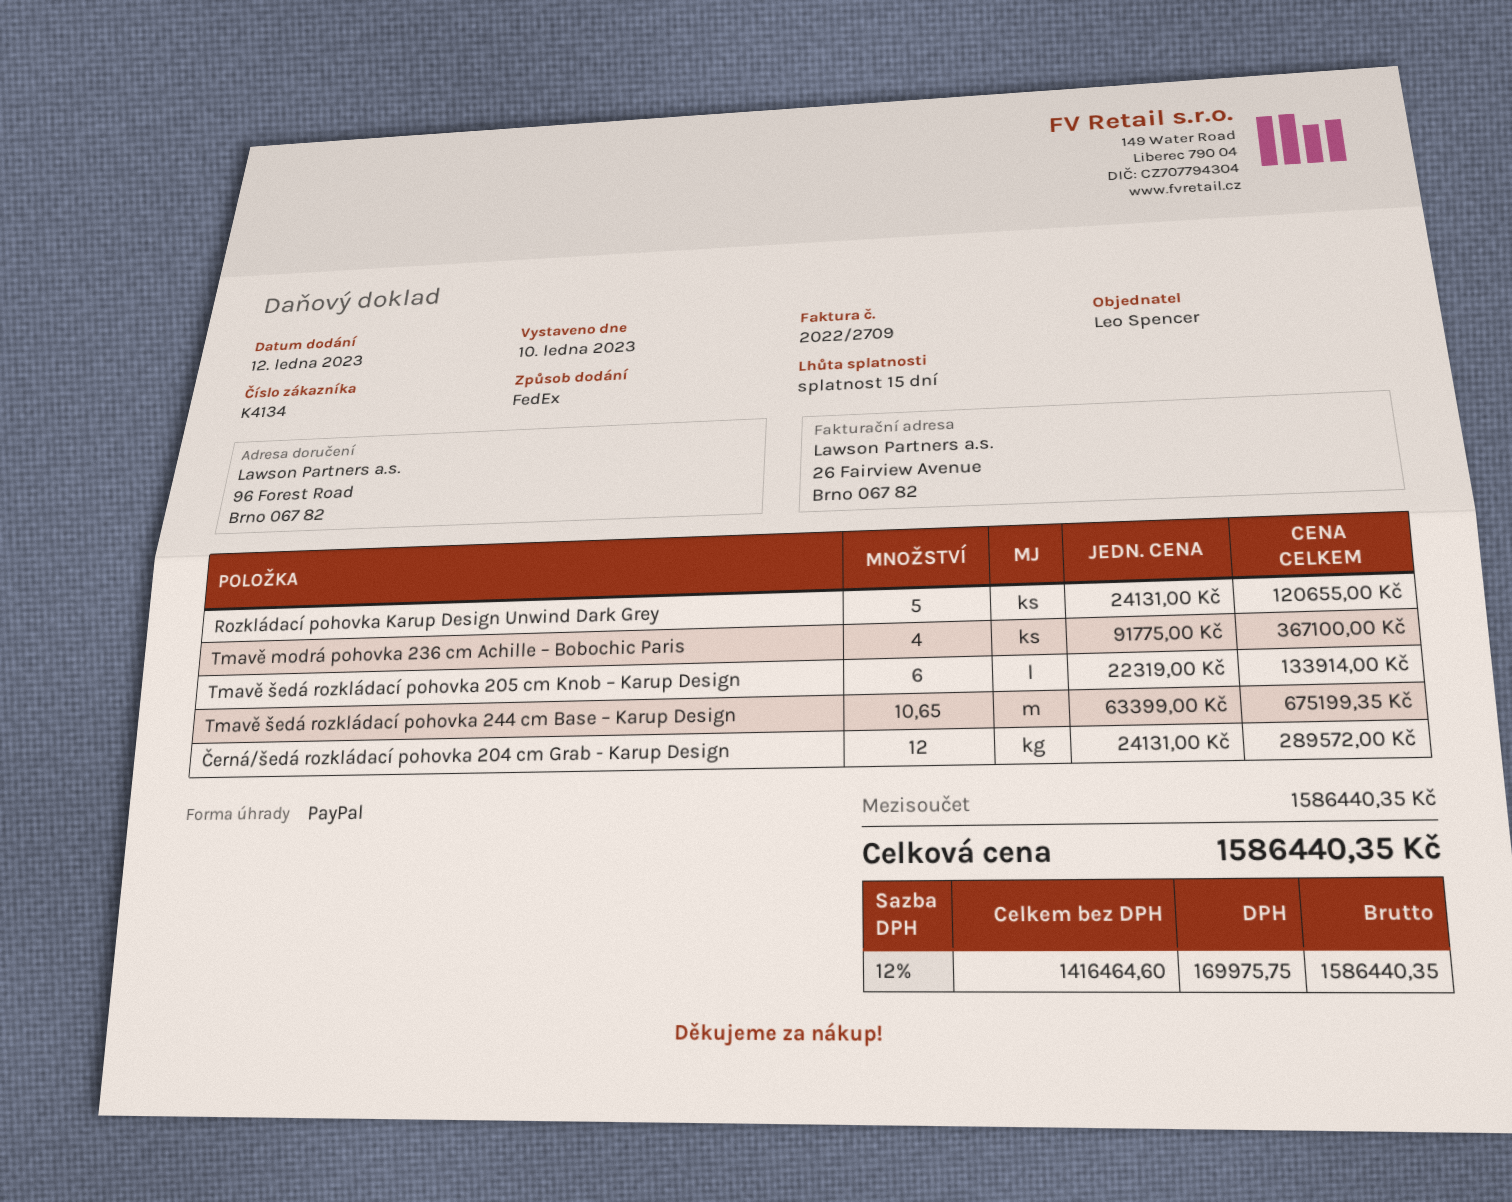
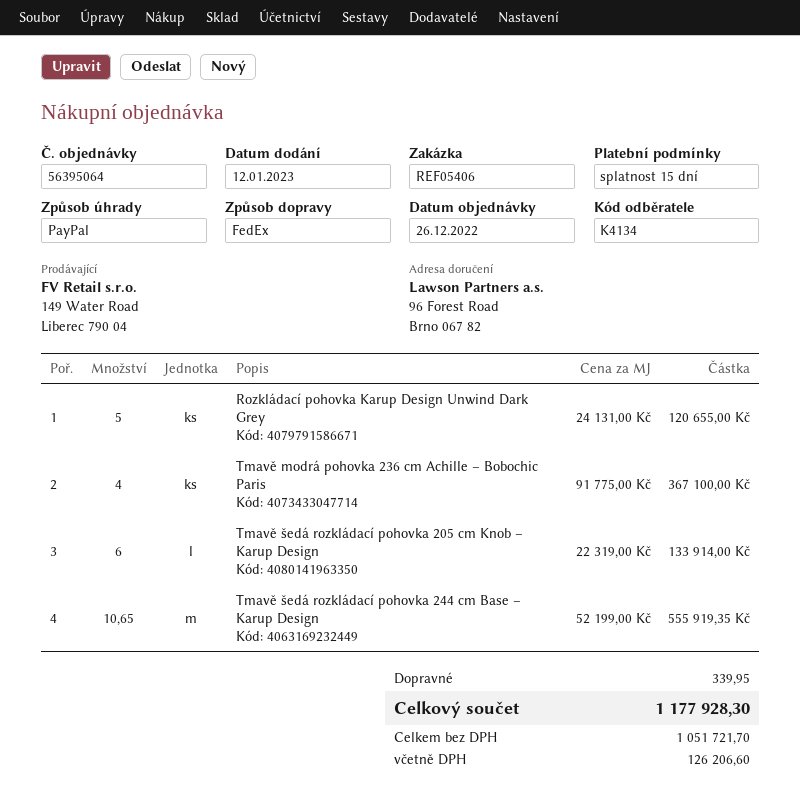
Tmavě šedá rozkládací pohovka 244 cm Base – Karup Design: 10.65 x 63399.00 = 675199.35 -> 10.65 x 52199.00 = 555919.35
Černá/šedá rozkládací pohovka 204 cm Grab - Karup Design: 12 x 24131.00 = 289572.00 -> none
shipping: none -> 339.95
net: 1416464.60 -> 1051721.70
tax: 169975.75 -> 126206.60
total: 1586440.35 -> 1177928.30

